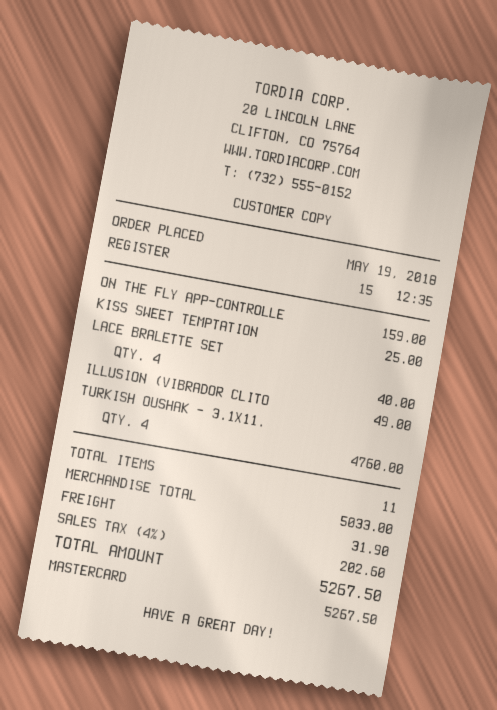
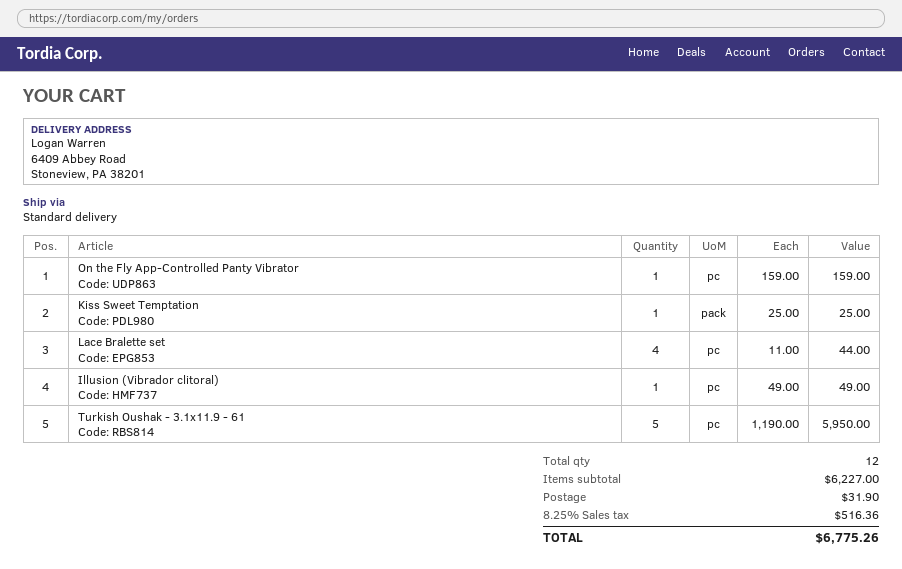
LACE BRALETTE SET: 4 for 40.00 -> 4 for 44.00
TURKISH OUSHAK - 3.1X11.: 4 for 4760.00 -> 5 for 5950.00
total quantity: 11 -> 12
subtotal: 5033.00 -> 6227.00
tax: 4% = 202.60 -> 8.25% = 516.36
total: 5267.50 -> 6775.26

